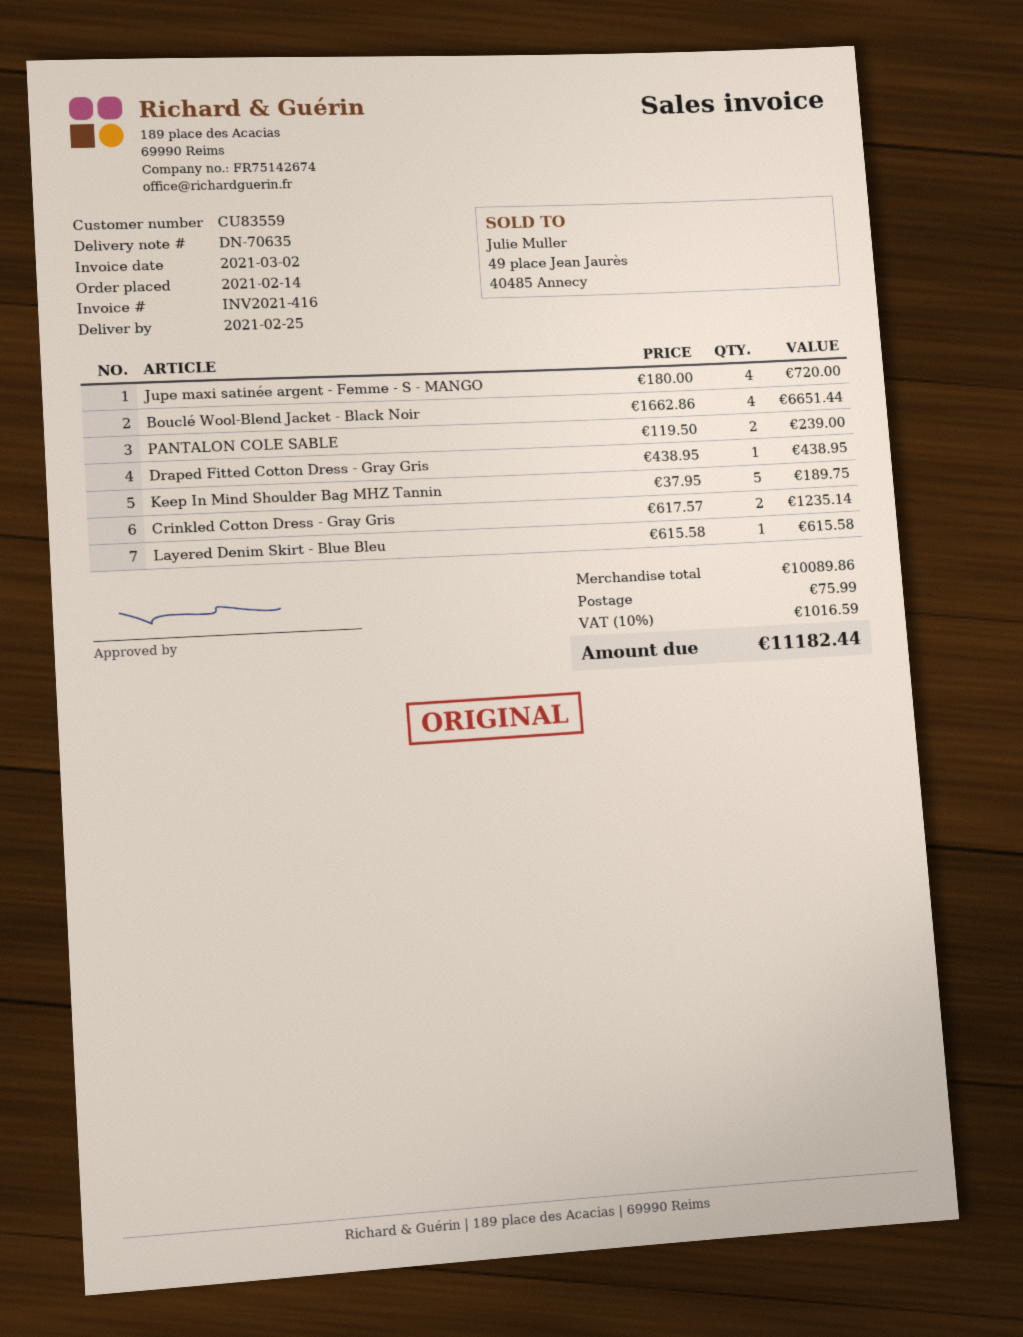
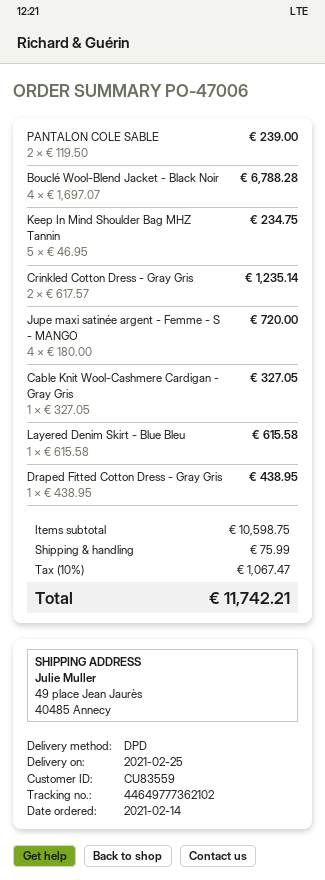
Bouclé Wool-Blend Jacket - Black Noir: 4 x 1662.86 = 6651.44 -> 4 x 1697.07 = 6788.28
Keep In Mind Shoulder Bag MHZ Tannin: 5 x 37.95 = 189.75 -> 5 x 46.95 = 234.75
Cable Knit Wool-Cashmere Cardigan - Gray Gris: none -> 1 x 327.05 = 327.05
subtotal: 10089.86 -> 10598.75
tax: 10% = 1016.59 -> 10% = 1067.47
total: 11182.44 -> 11742.21

